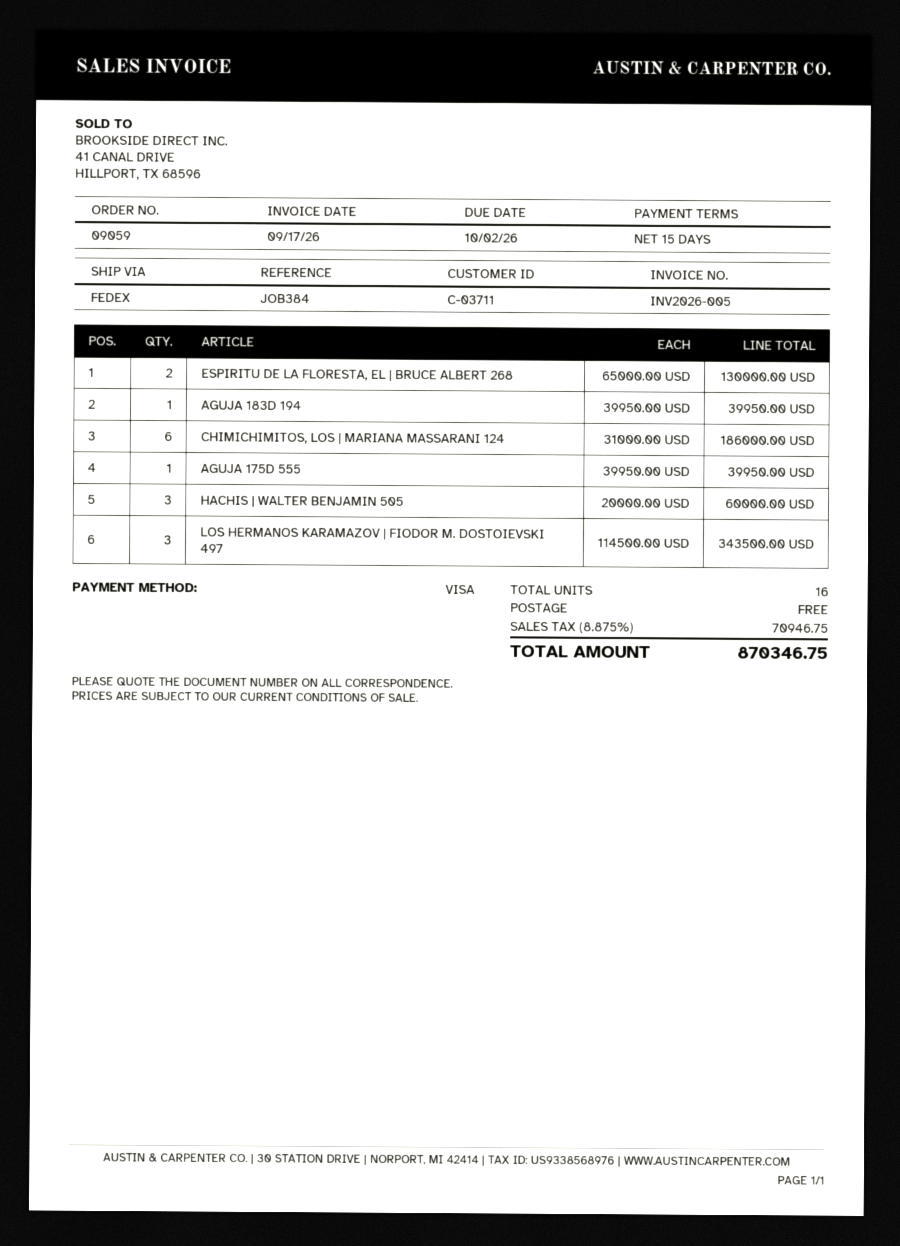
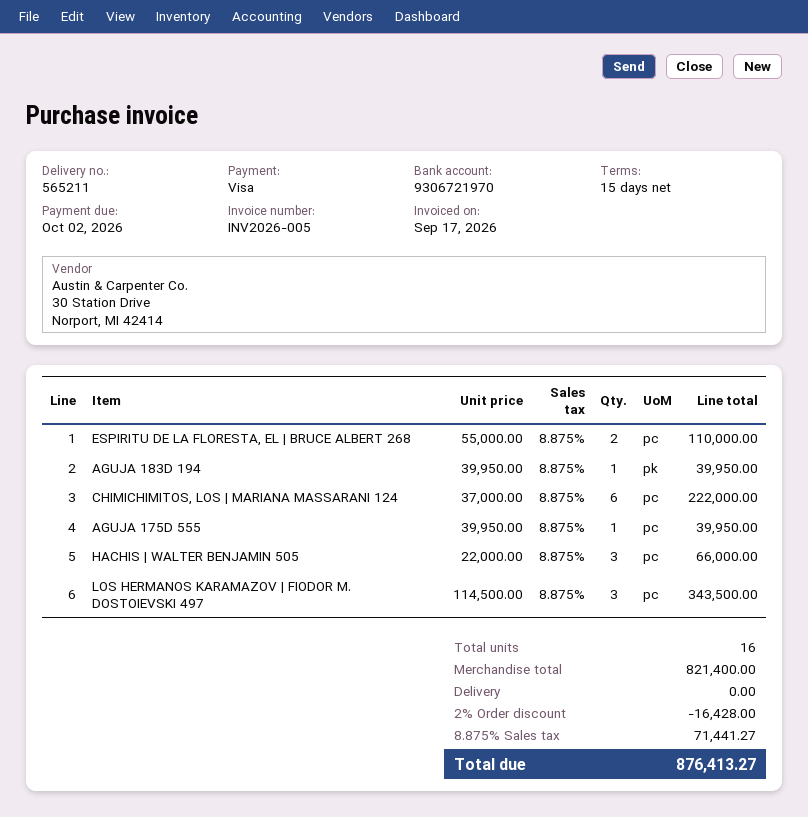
ESPIRITU DE LA FLORESTA, EL | BRUCE ALBERT 268: 2 x 65000.00 = 130000.00 -> 2 x 55000.00 = 110000.00
CHIMICHIMITOS, LOS | MARIANA MASSARANI 124: 6 x 31000.00 = 186000.00 -> 6 x 37000.00 = 222000.00
HACHIS | WALTER BENJAMIN 505: 3 x 20000.00 = 60000.00 -> 3 x 22000.00 = 66000.00
discount: none -> 2% = 16428.00
tax: 8.875% = 70946.75 -> 8.875% = 71441.27
total: 870346.75 -> 876413.27

